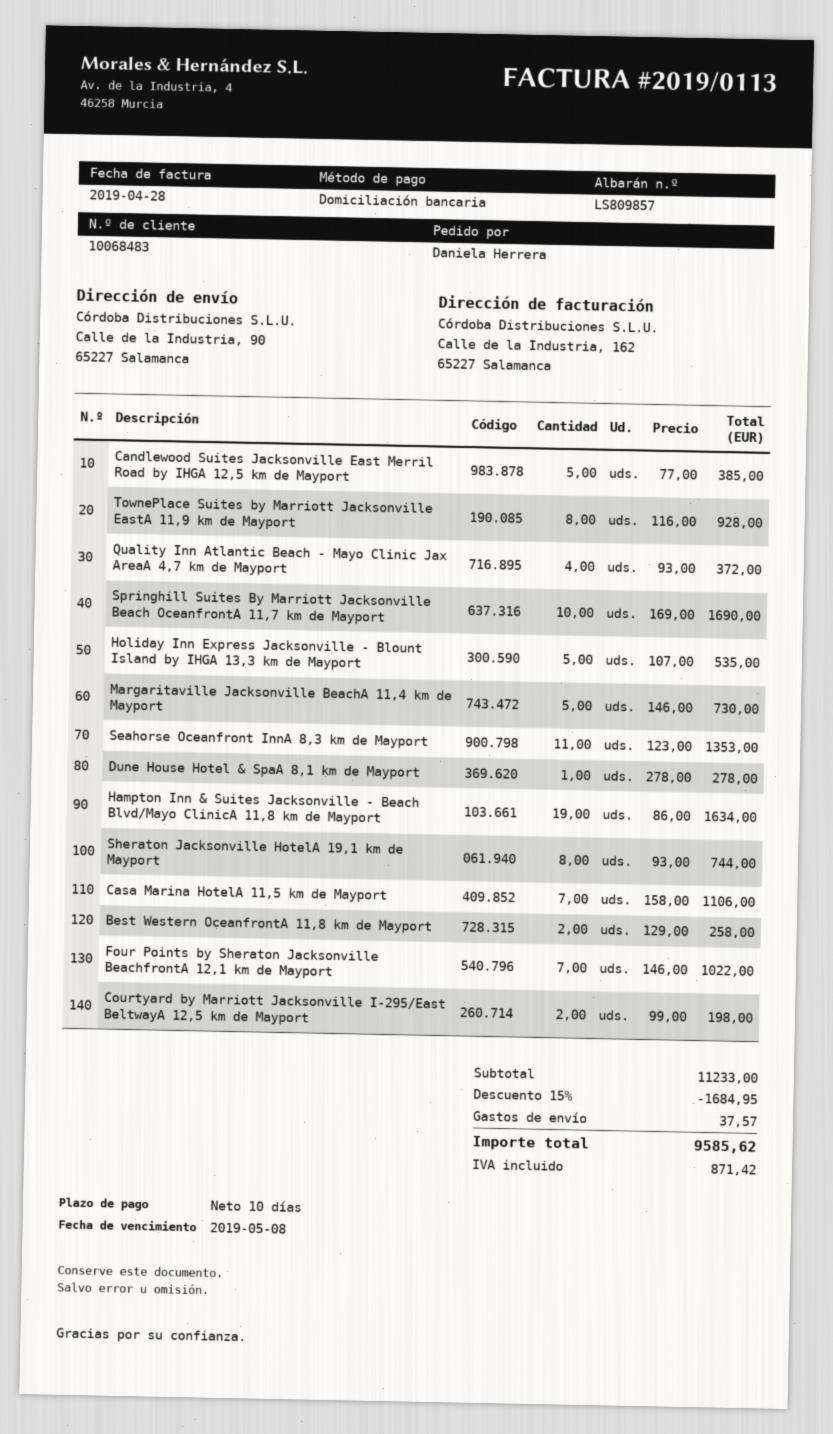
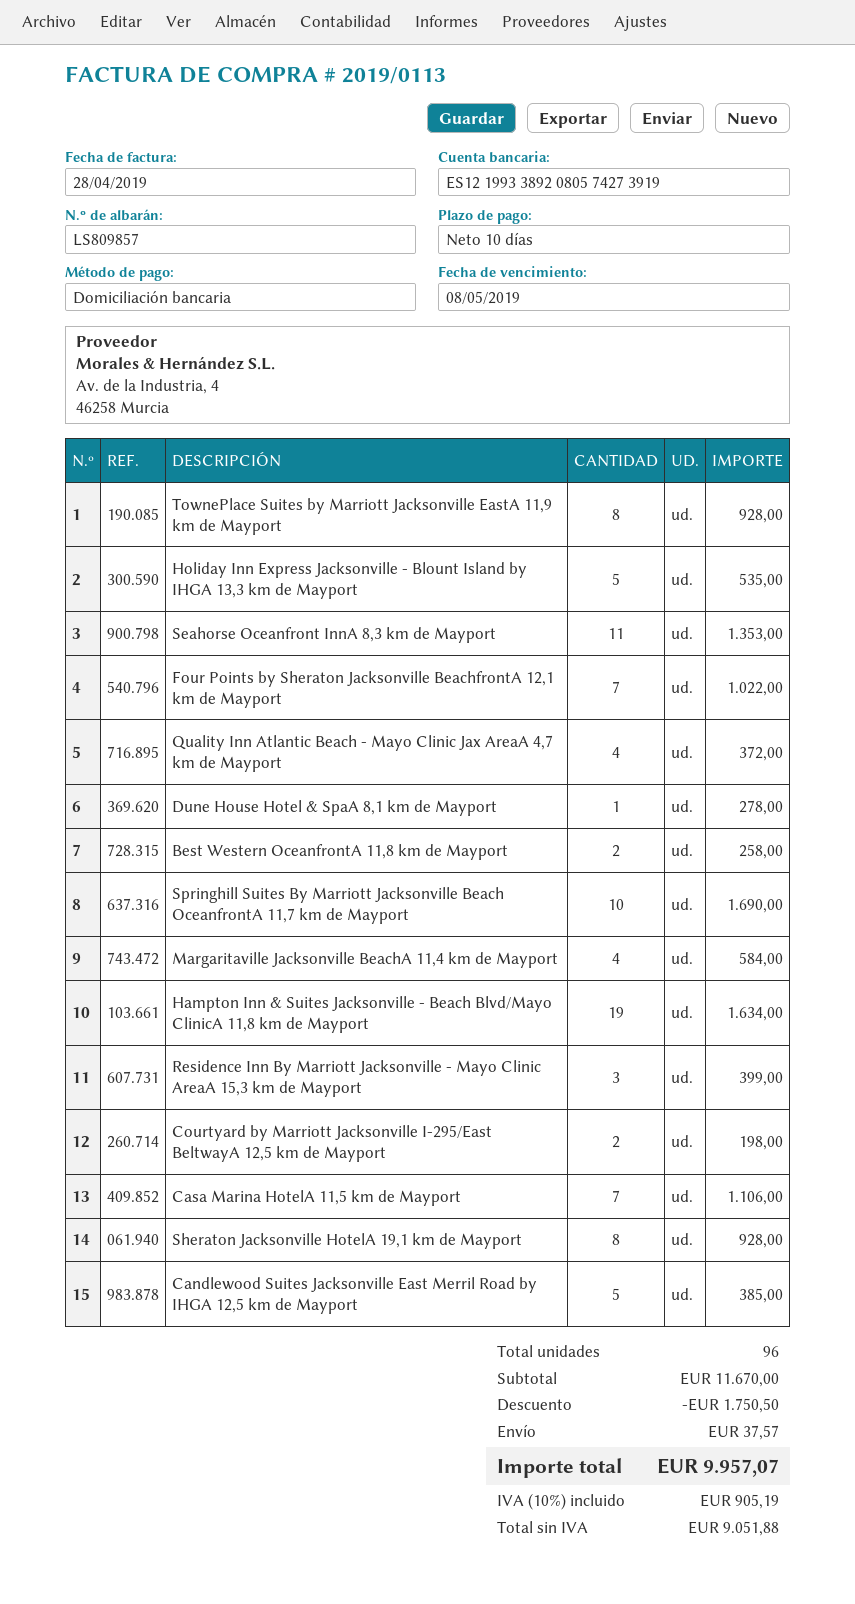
Margaritaville Jacksonville BeachA 11,4 km de Mayport: 5 for 730.00 -> 4 for 584.00
Sheraton Jacksonville HotelA 19,1 km de Mayport: 8 for 744.00 -> 8 for 928.00
Residence Inn By Marriott Jacksonville - Mayo Clinic AreaA 15,3 km de Mayport: none -> 3 for 399.00
subtotal: 11233.00 -> 11670.00
discount: 1684.95 -> 1750.50
tax: 871.42 -> 905.19
total: 9585.62 -> 9957.07

